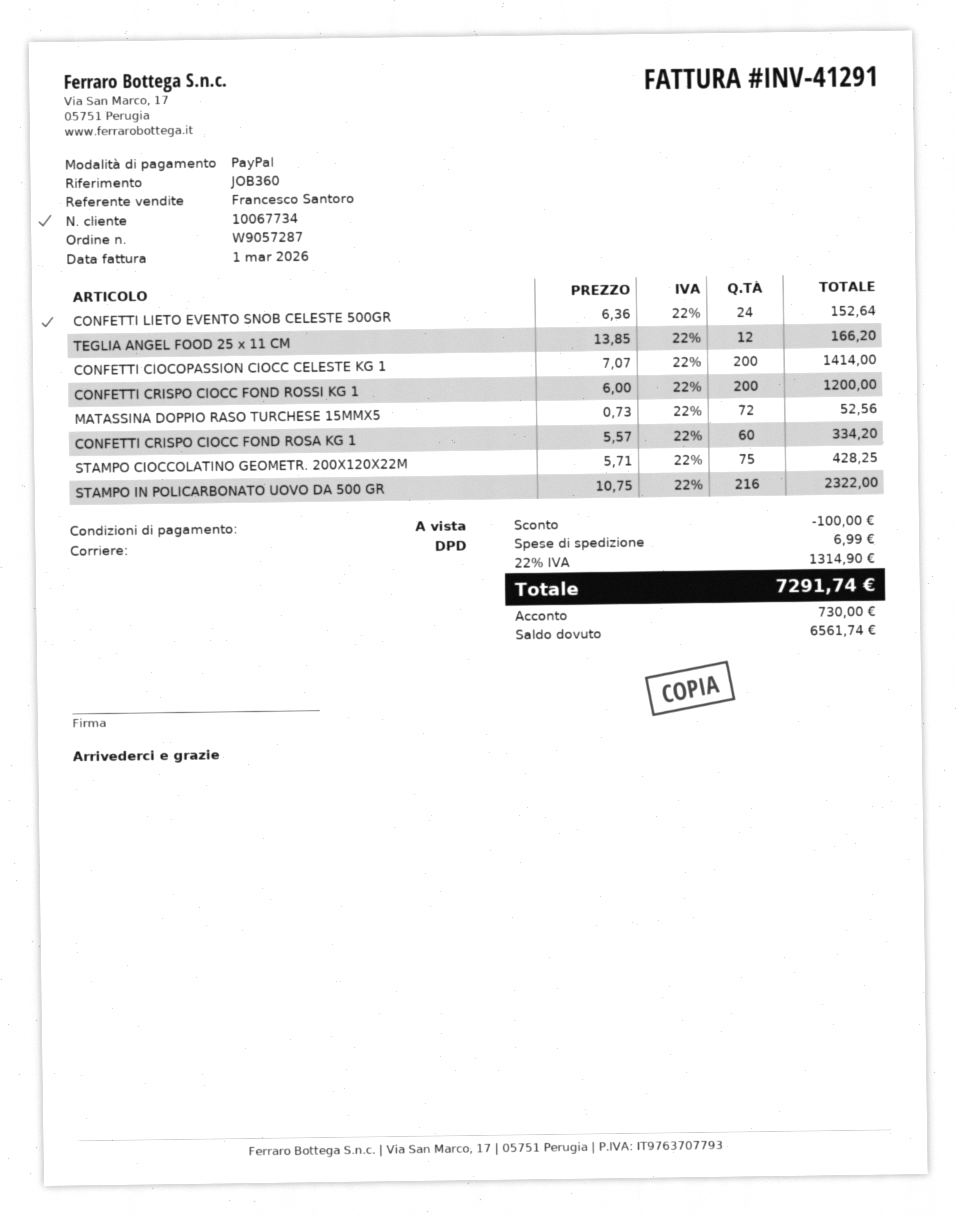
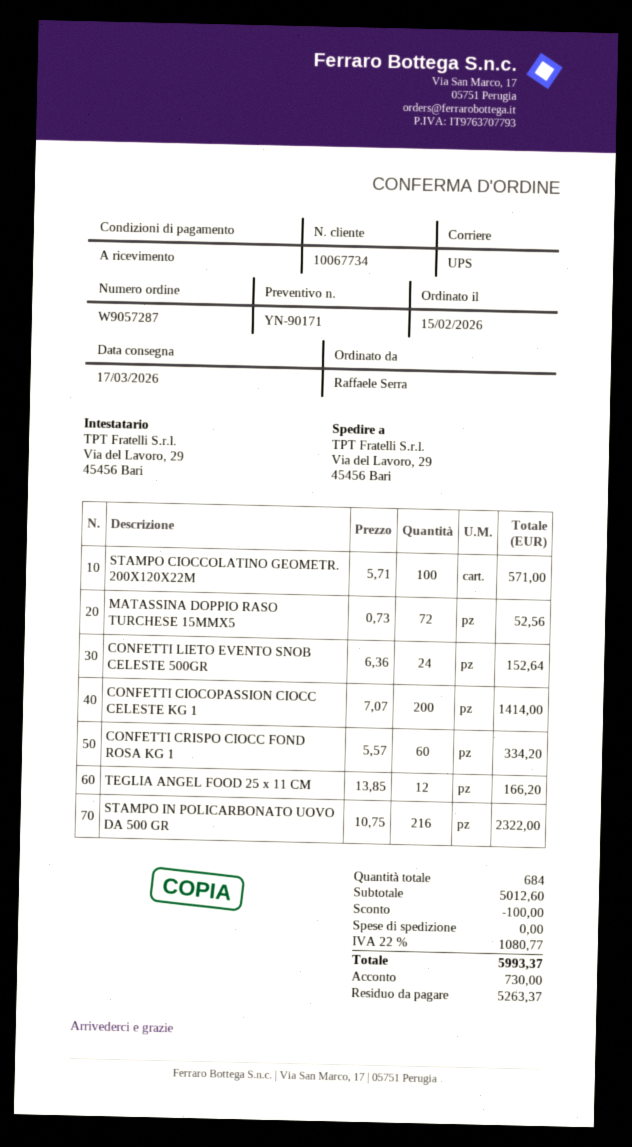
shipping method: DPD -> UPS
CONFETTI CRISPO CIOCC FOND ROSSI KG 1: 200 x 6.00 = 1200.00 -> none
STAMPO CIOCCOLATINO GEOMETR. 200X120X22M: 75 x 5.71 = 428.25 -> 100 x 5.71 = 571.00
shipping: 6.99 -> 0.00
tax: 22% = 1314.90 -> 22% = 1080.77
total: 7291.74 -> 5993.37
balance: 6561.74 -> 5263.37

